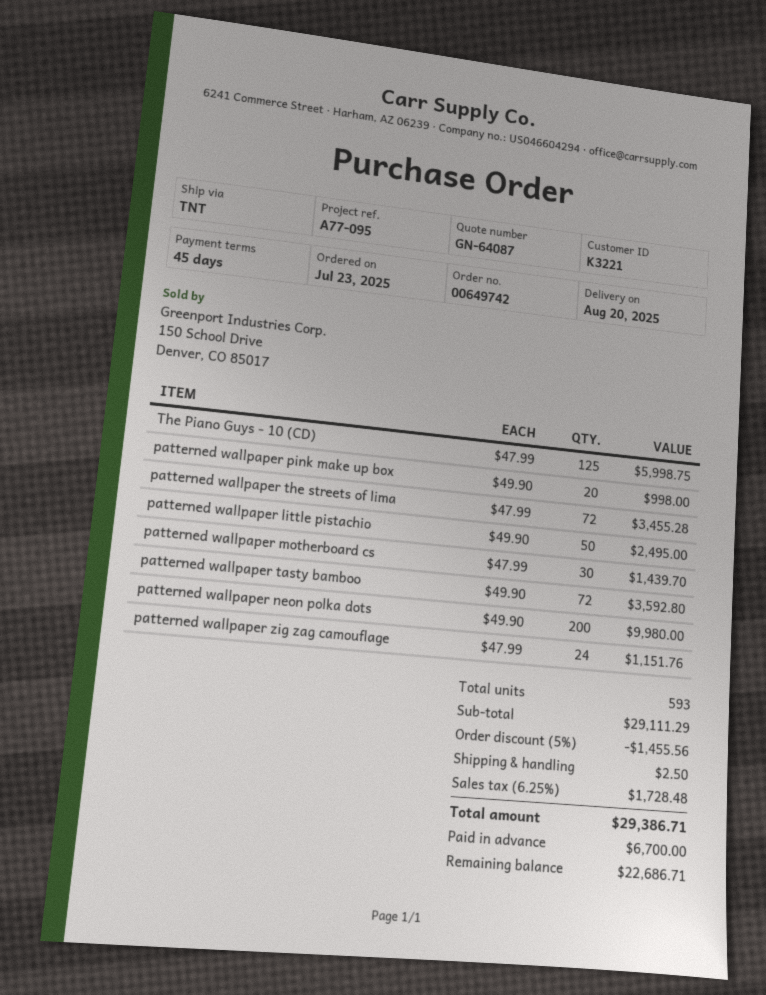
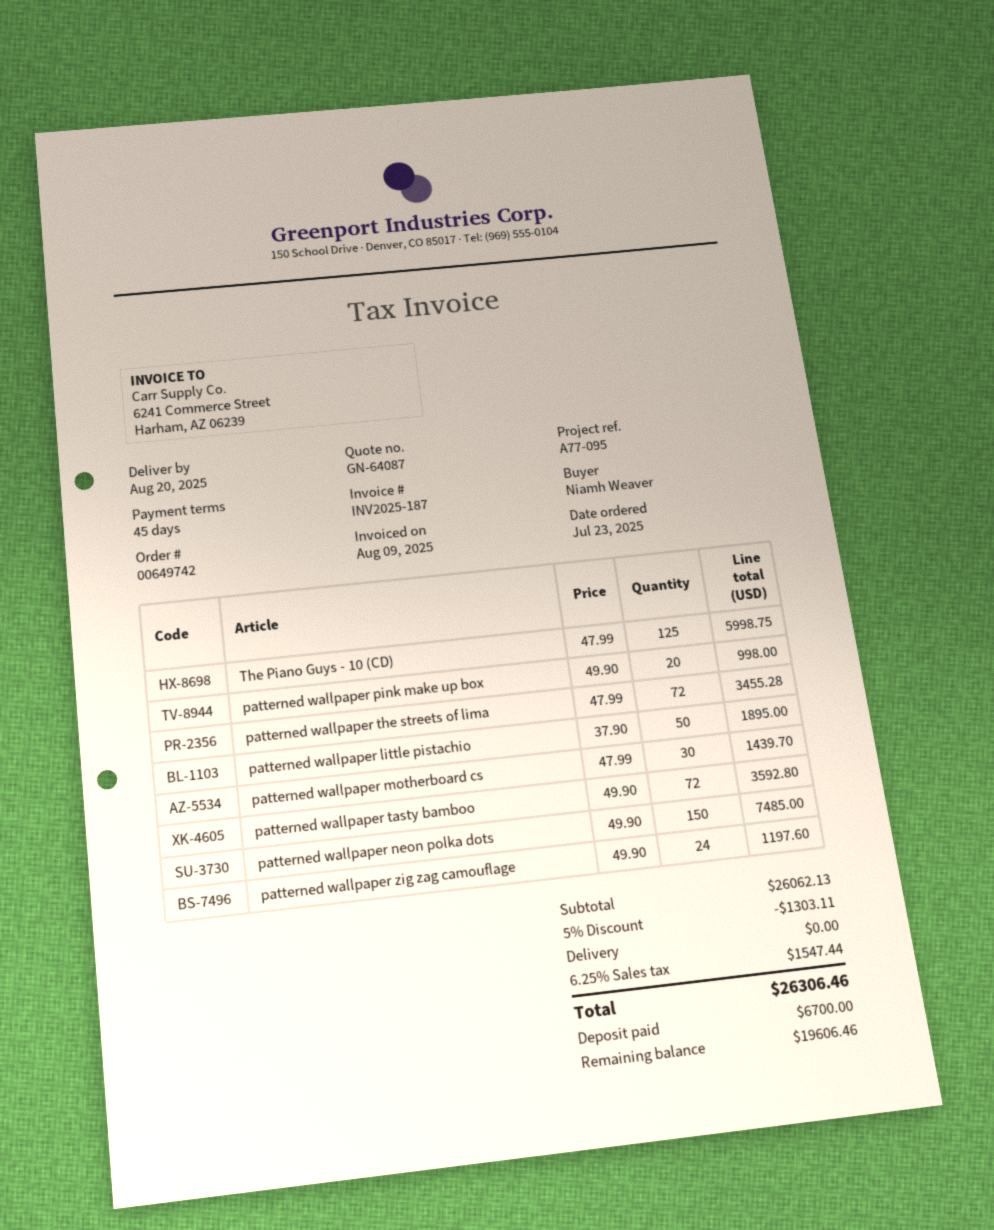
patterned wallpaper little pistachio: 50 x 49.90 = 2495.00 -> 50 x 37.90 = 1895.00
patterned wallpaper neon polka dots: 200 x 49.90 = 9980.00 -> 150 x 49.90 = 7485.00
patterned wallpaper zig zag camouflage: 24 x 47.99 = 1151.76 -> 24 x 49.90 = 1197.60
subtotal: 29111.29 -> 26062.13
discount: 5% = 1455.56 -> 5% = 1303.11
shipping: 2.50 -> 0.00
tax: 6.25% = 1728.48 -> 6.25% = 1547.44
total: 29386.71 -> 26306.46
balance: 22686.71 -> 19606.46

